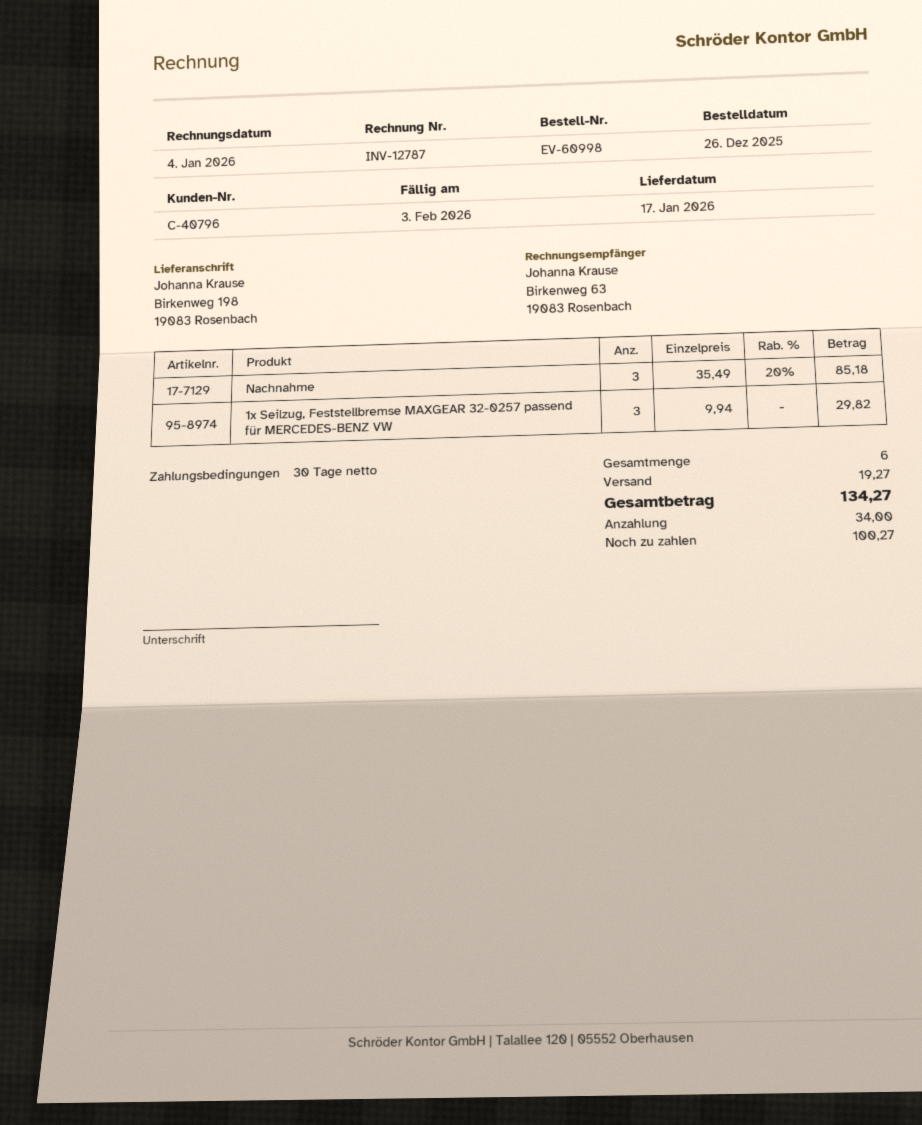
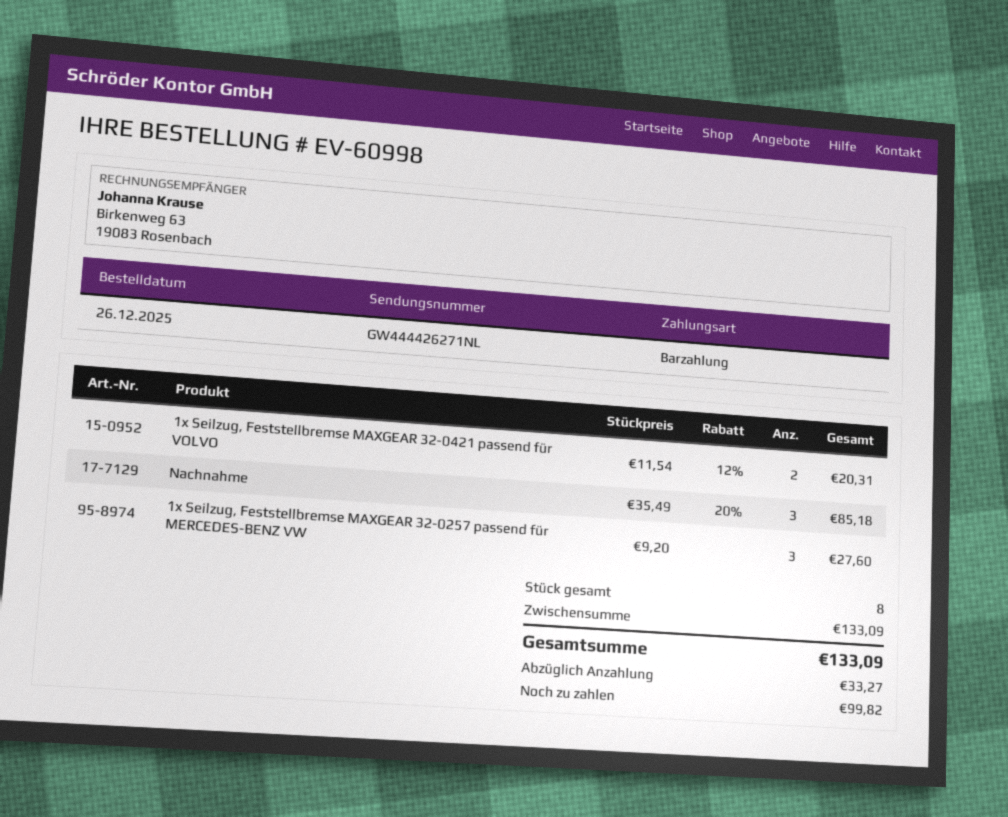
1x Seilzug, Feststellbremse MAXGEAR 32-0257 passend für MERCEDES-BENZ VW: 3 x 9.94 = 29.82 -> 3 x 9.20 = 27.60
1x Seilzug, Feststellbremse MAXGEAR 32-0421 passend für VOLVO: none -> 2 x 11.54 - 12% = 20.31
total quantity: 6 -> 8
shipping: 19.27 -> none
total: 134.27 -> 133.09
deposit: 34.00 -> 33.27
balance: 100.27 -> 99.82

